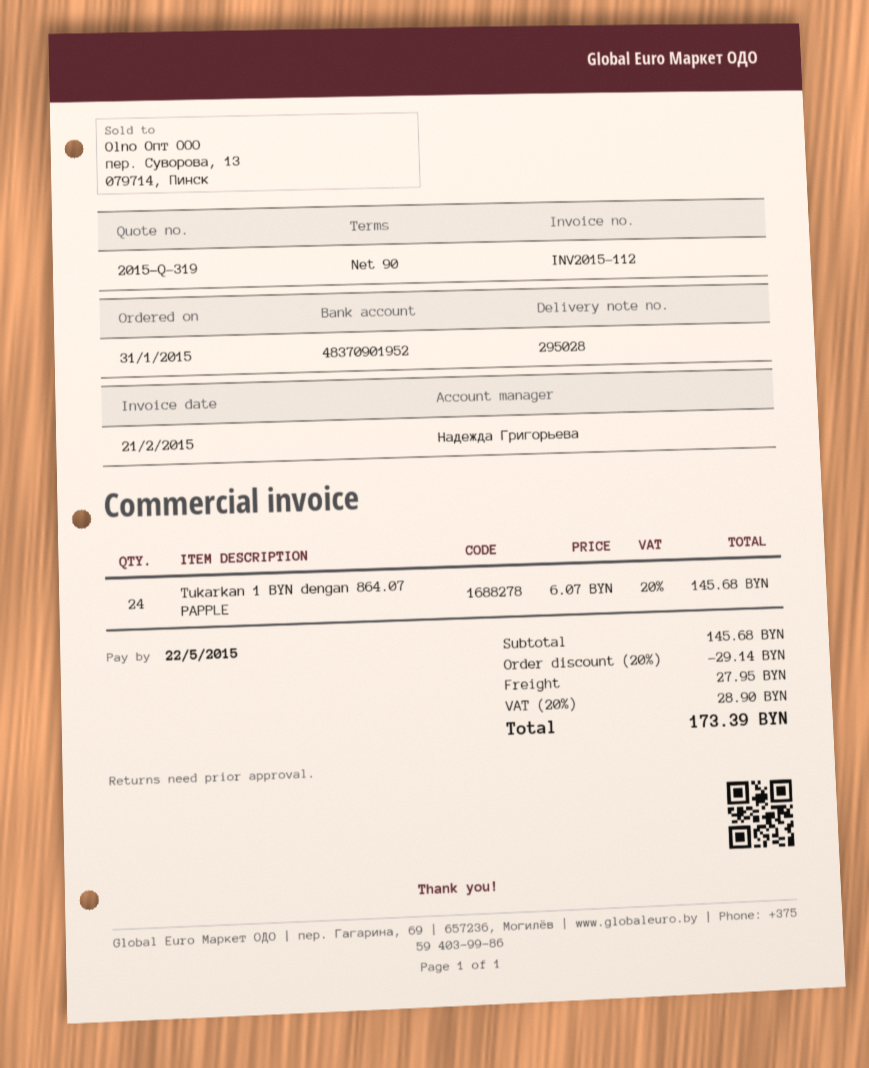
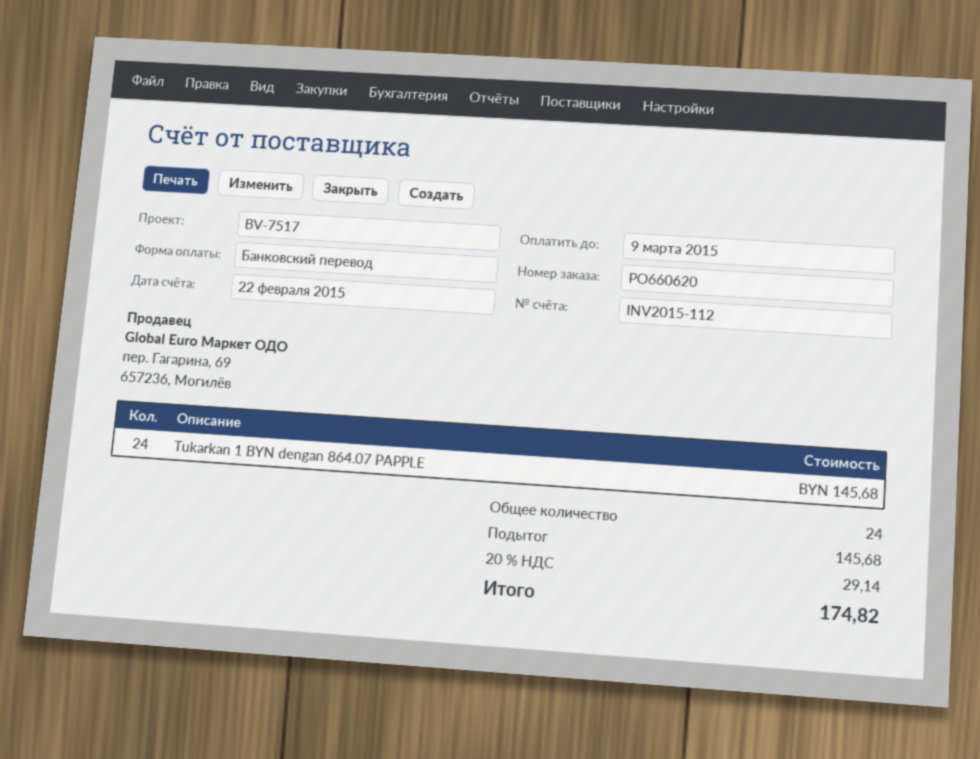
invoice date: 2015-02-21 -> 2015-02-22
due date: 2015-05-22 -> 2015-03-09
discount: 20% = 29.14 -> none
shipping: 27.95 -> none
tax: 20% = 28.90 -> 20% = 29.14
total: 173.39 -> 174.82

